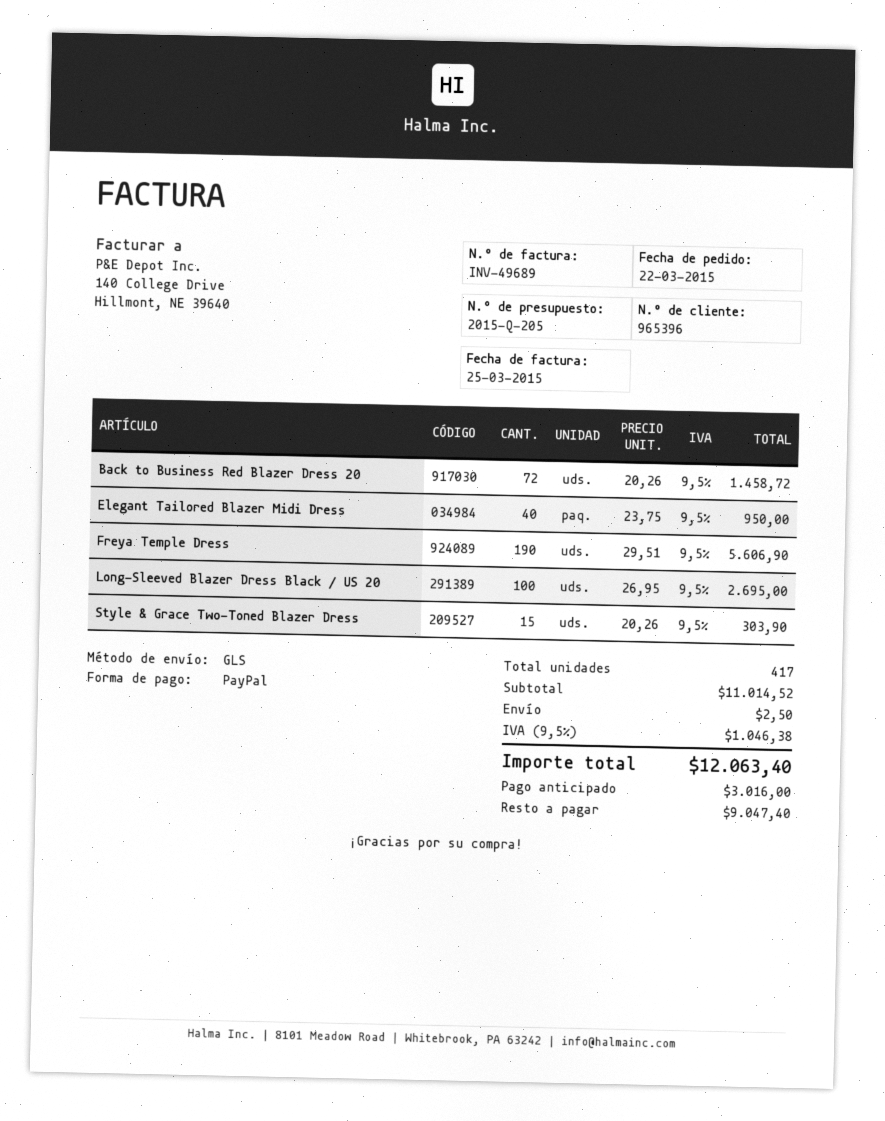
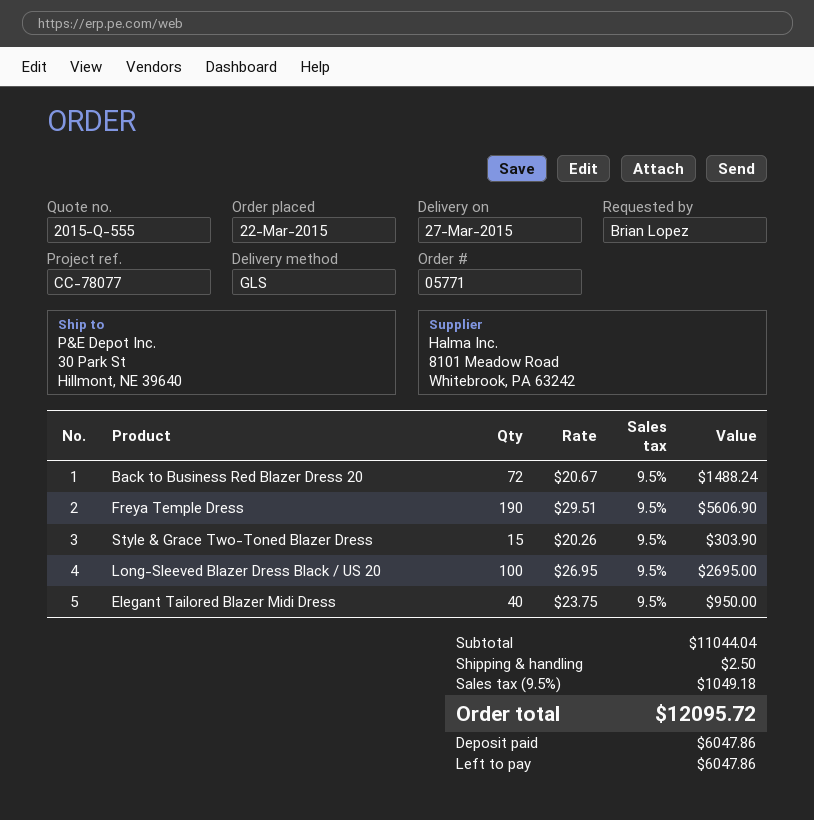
quote number: 2015-Q-205 -> 2015-Q-555
Back to Business Red Blazer Dress 20: 72 x 20.26 = 1458.72 -> 72 x 20.67 = 1488.24
subtotal: 11014.52 -> 11044.04
tax: 9.5% = 1046.38 -> 9.5% = 1049.18
total: 12063.40 -> 12095.72
deposit: 3016.00 -> 6047.86
balance: 9047.40 -> 6047.86

